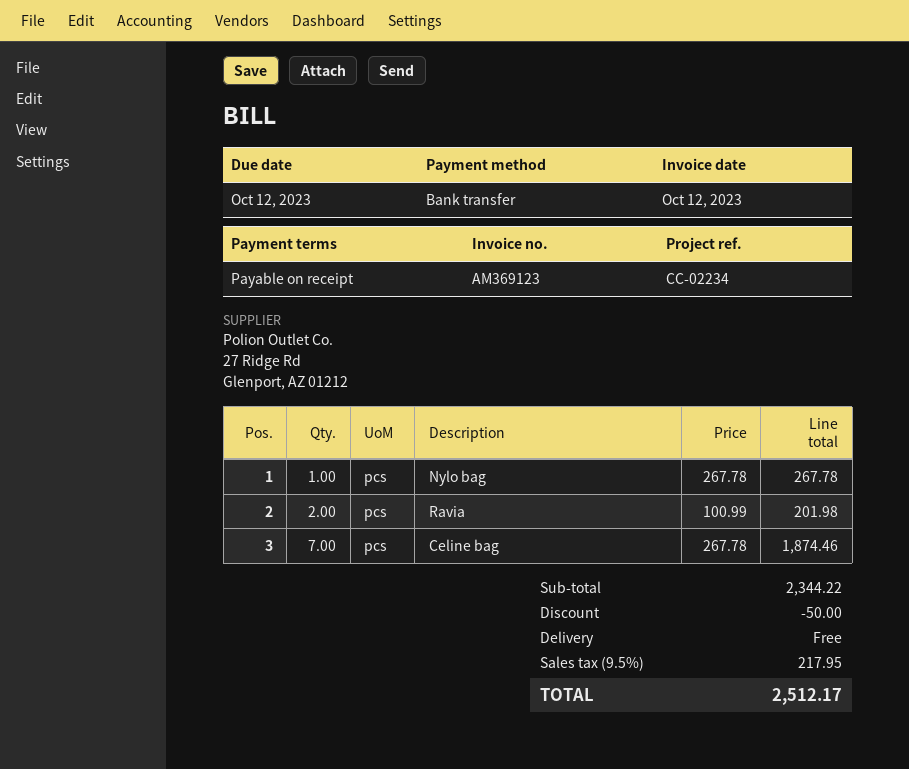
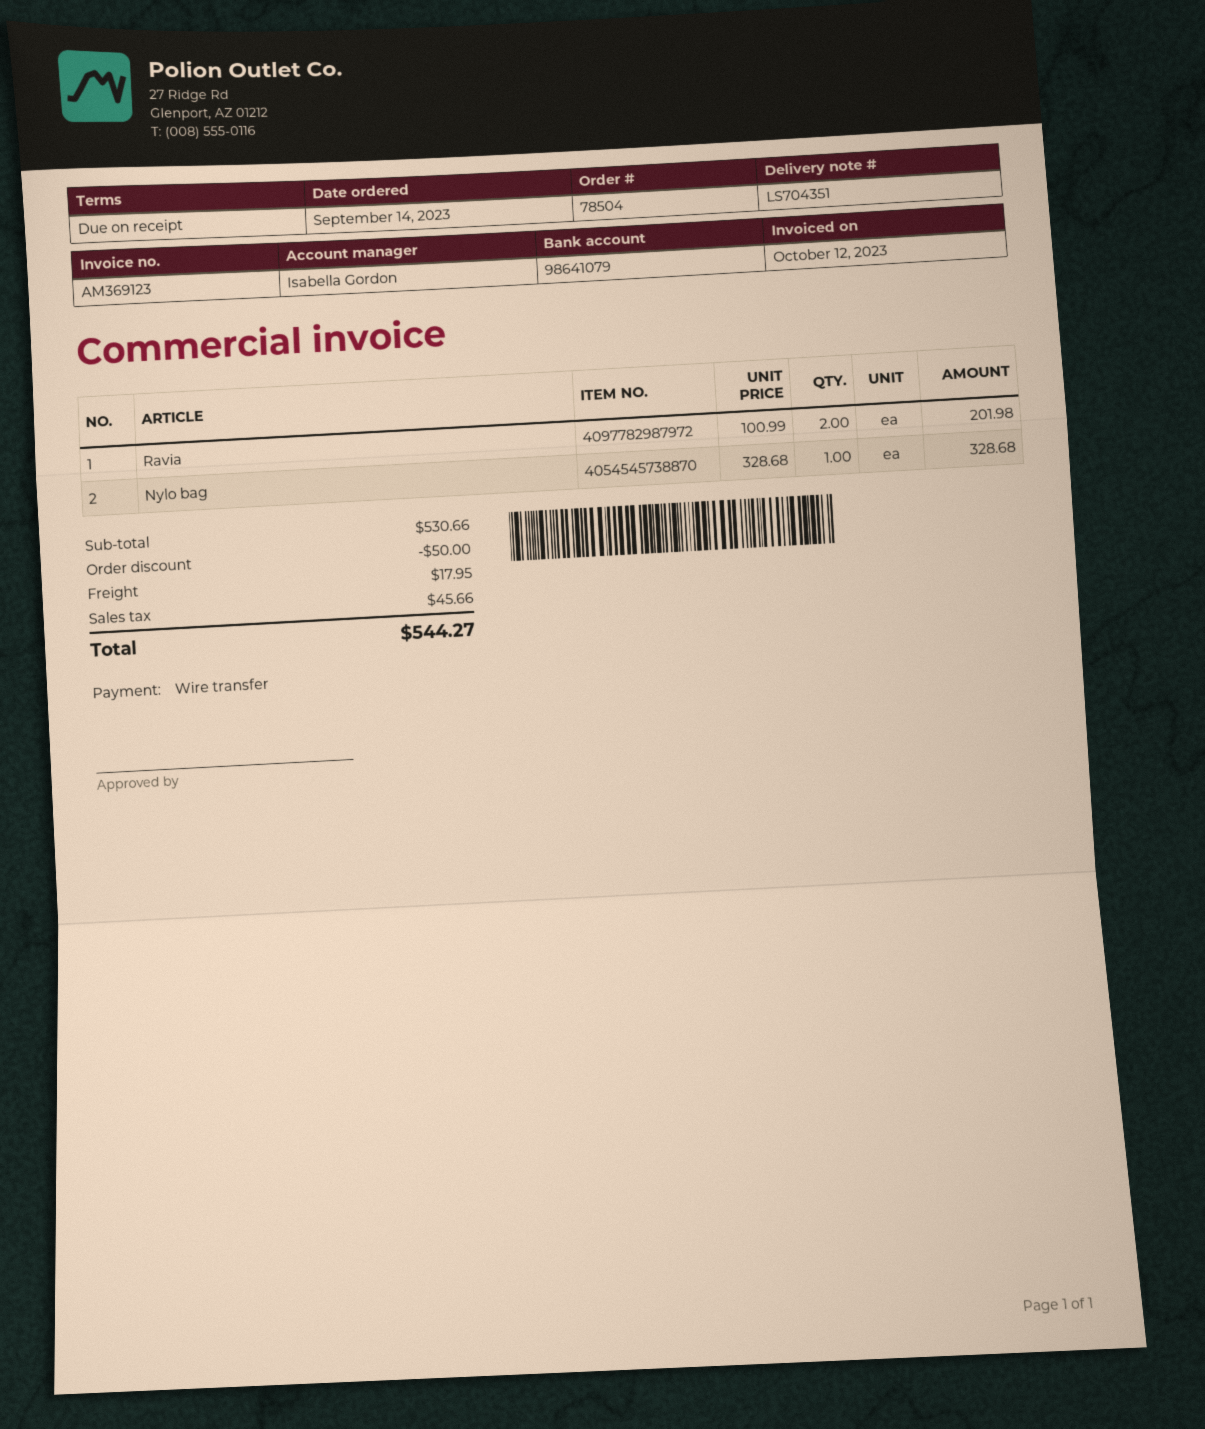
Nylo bag: 1 x 267.78 = 267.78 -> 1 x 328.68 = 328.68
Celine bag: 7 x 267.78 = 1874.46 -> none
subtotal: 2344.22 -> 530.66
shipping: 0.00 -> 17.95
tax: 217.95 -> 45.66
total: 2512.17 -> 544.27

